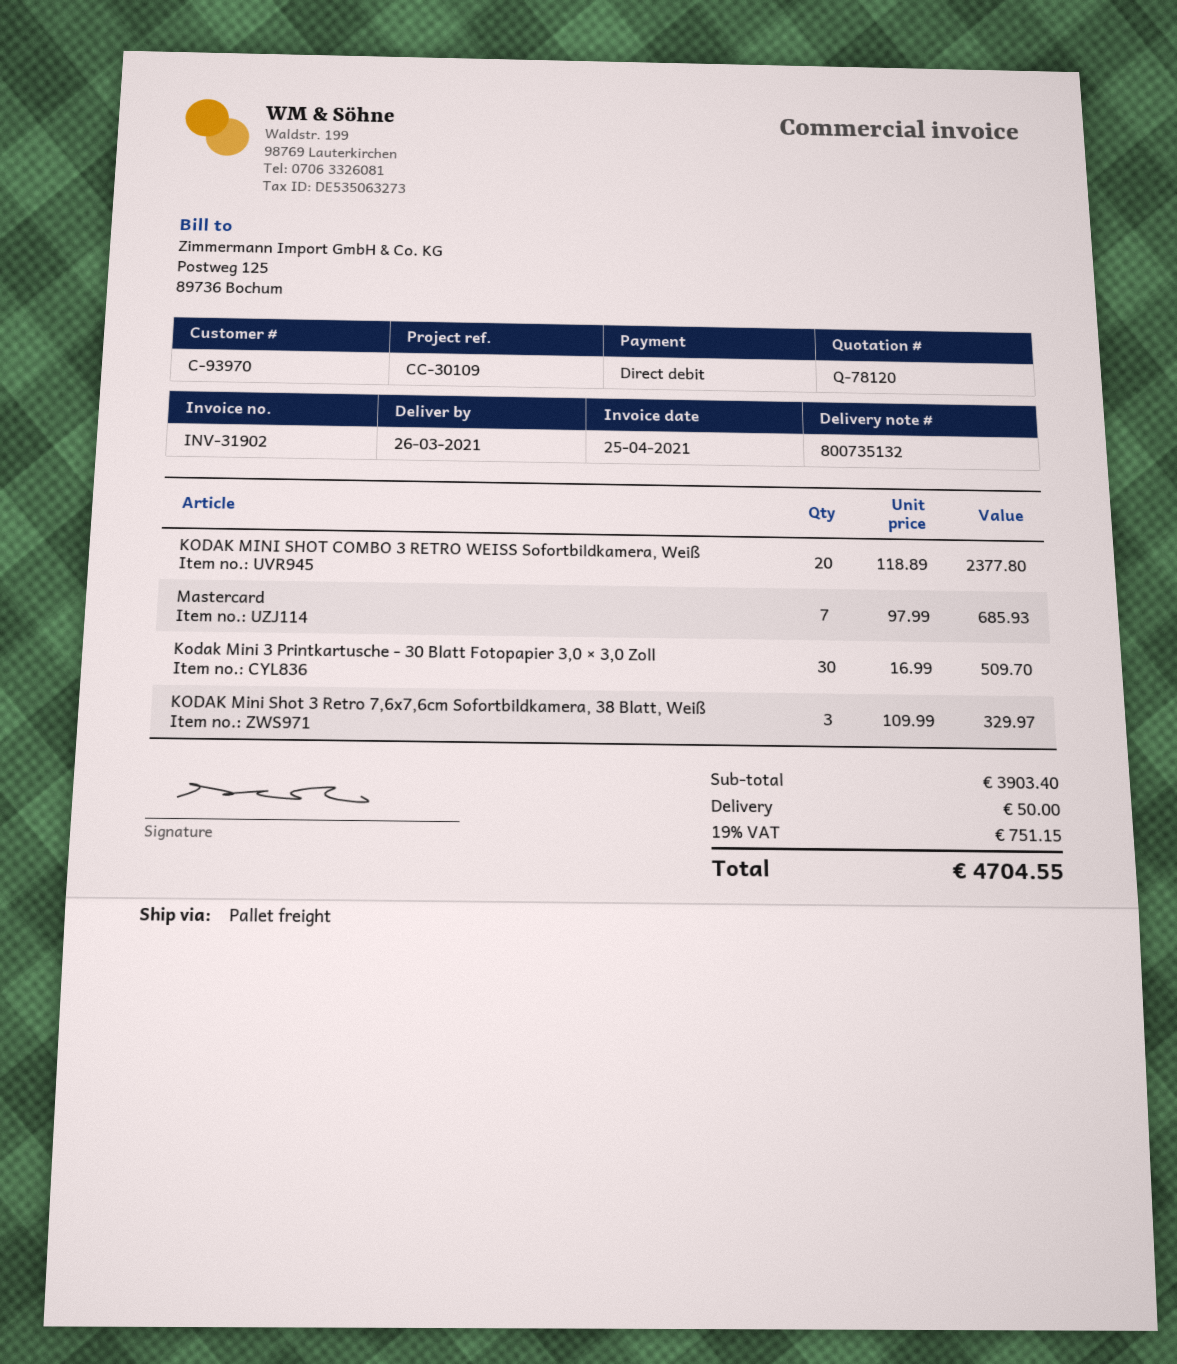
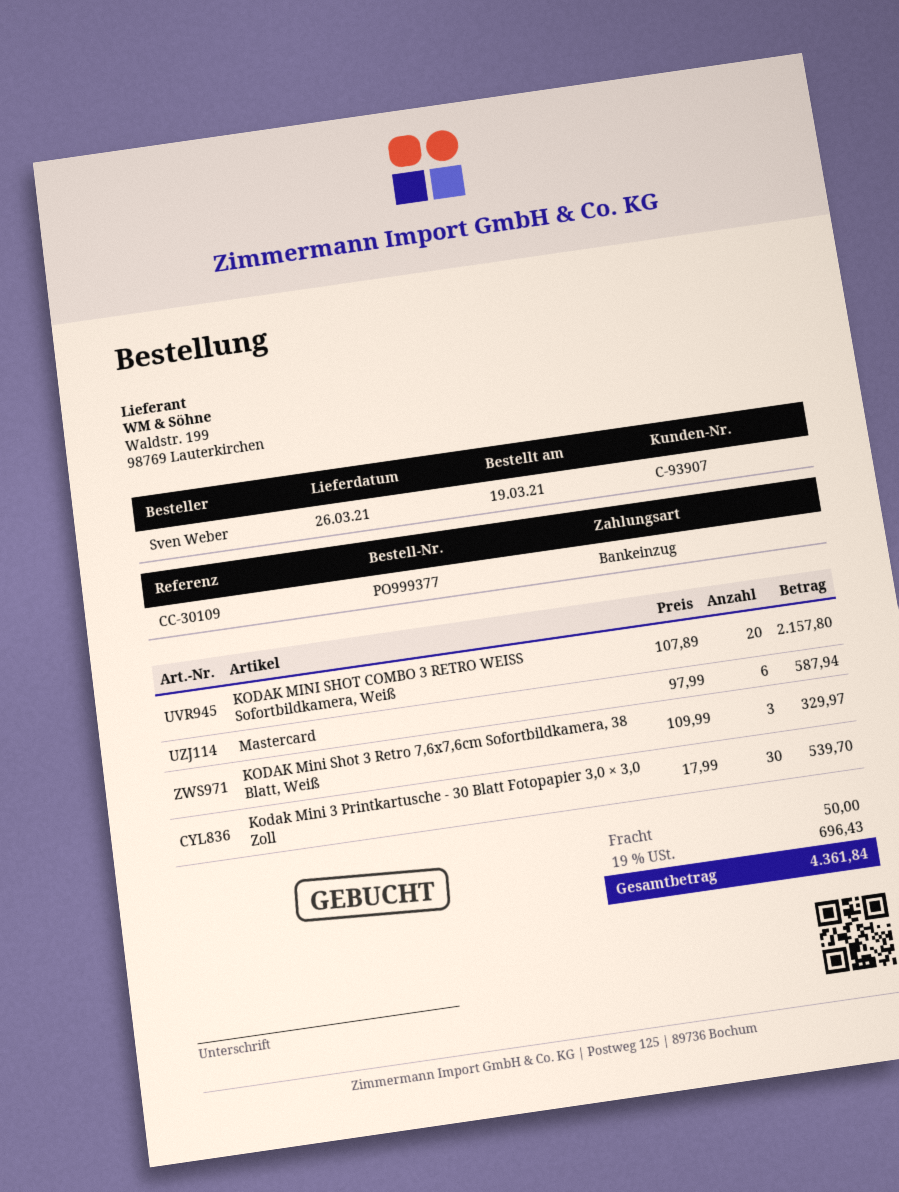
customer number: C-93970 -> C-93907
KODAK MINI SHOT COMBO 3 RETRO WEISS Sofortbildkamera, Weiß: 20 x 118.89 = 2377.80 -> 20 x 107.89 = 2157.80
Mastercard: 7 x 97.99 = 685.93 -> 6 x 97.99 = 587.94
Kodak Mini 3 Printkartusche - 30 Blatt Fotopapier 3,0 × 3,0 Zoll: 30 x 16.99 = 509.70 -> 30 x 17.99 = 539.70
tax: 19% = 751.15 -> 19% = 696.43
total: 4704.55 -> 4361.84

